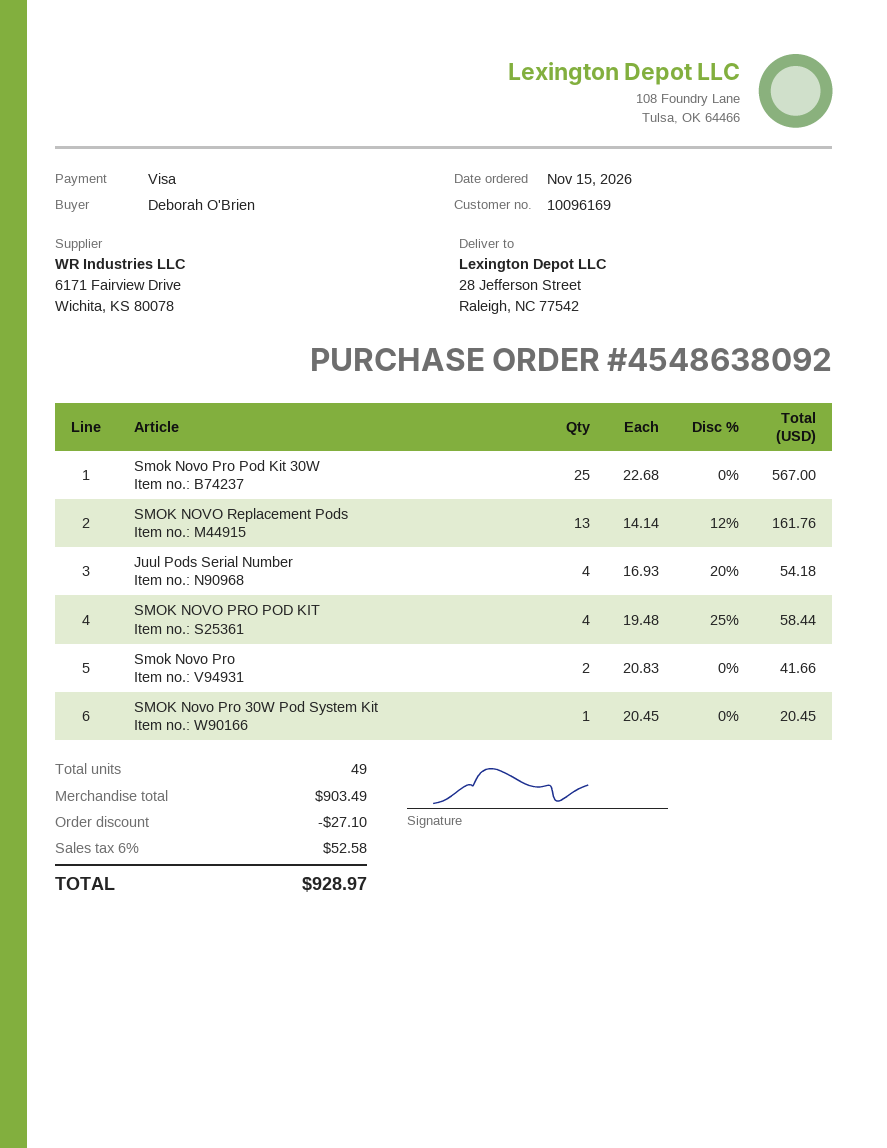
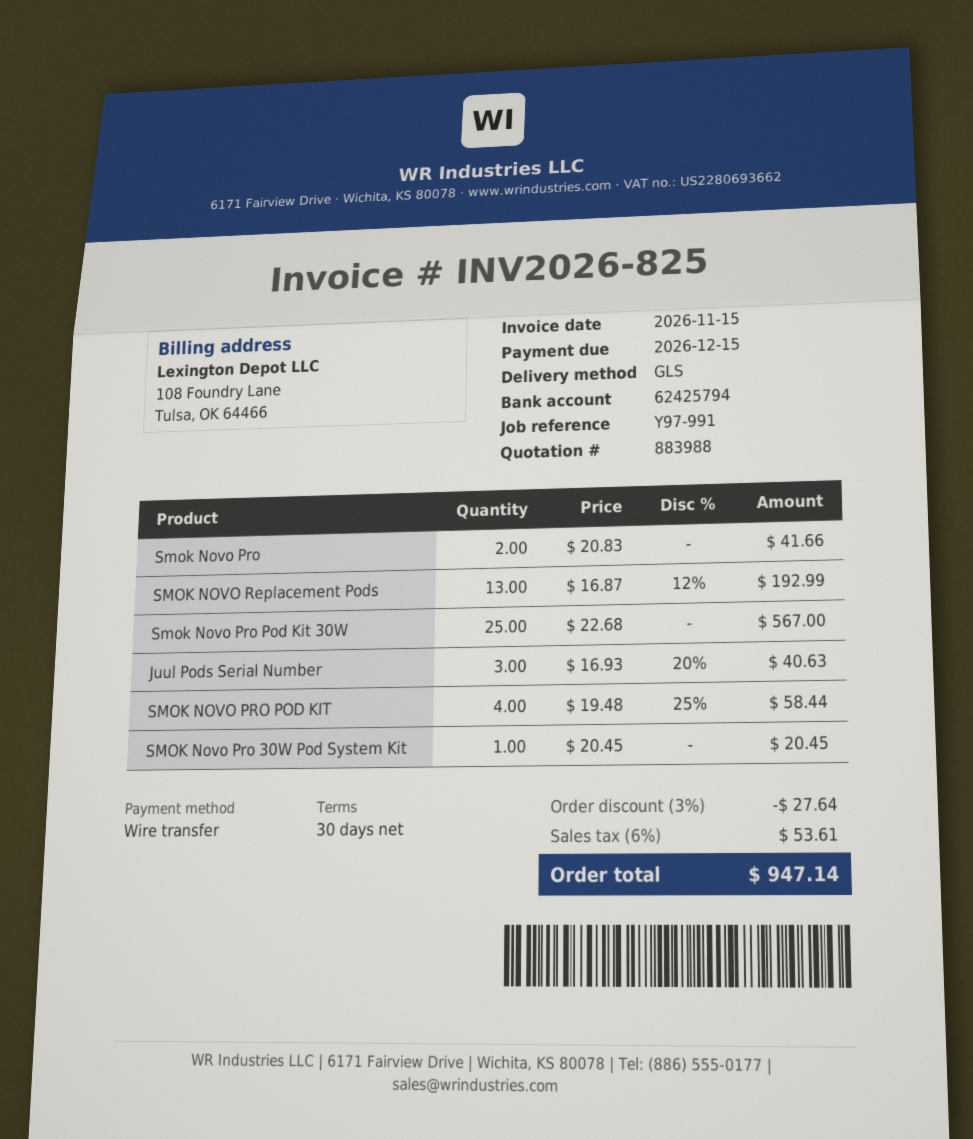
payment method: Visa -> bank transfer
SMOK NOVO Replacement Pods: 13 x 14.14 - 12% = 161.76 -> 13 x 16.87 - 12% = 192.99
Juul Pods Serial Number: 4 x 16.93 - 20% = 54.18 -> 3 x 16.93 - 20% = 40.63
discount: 27.10 -> 27.64
tax: 6% = 52.58 -> 6% = 53.61
total: 928.97 -> 947.14

